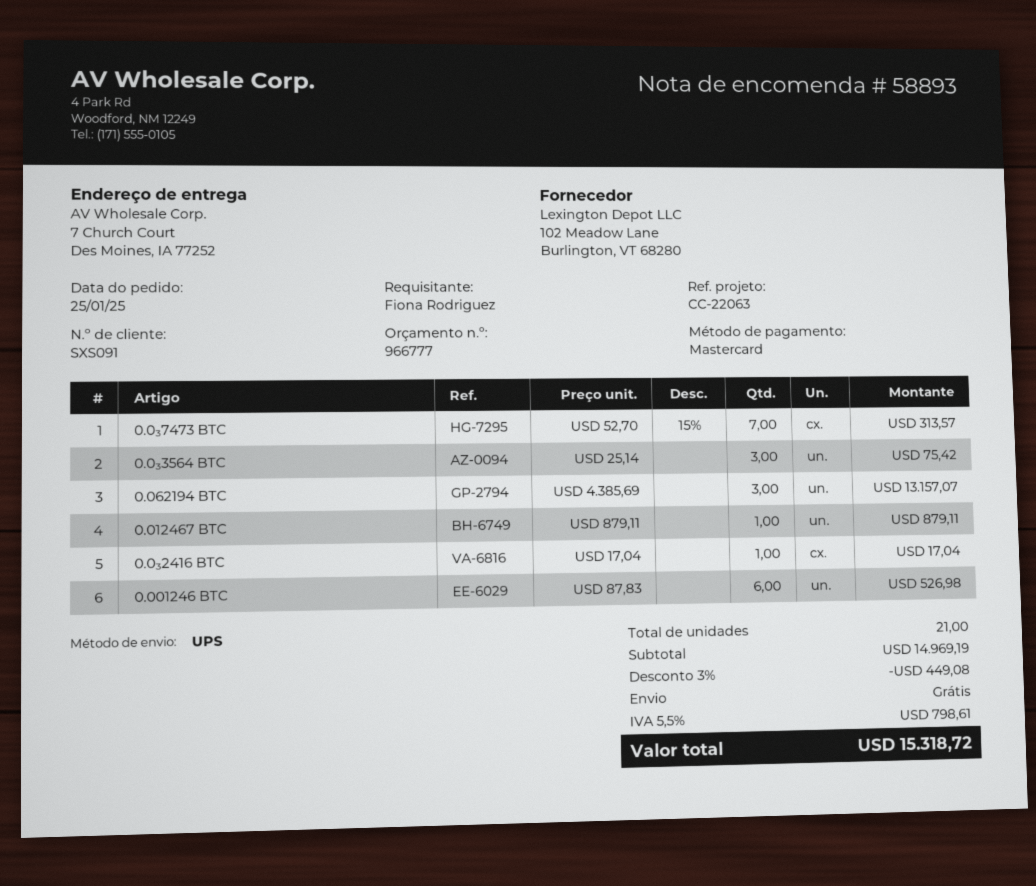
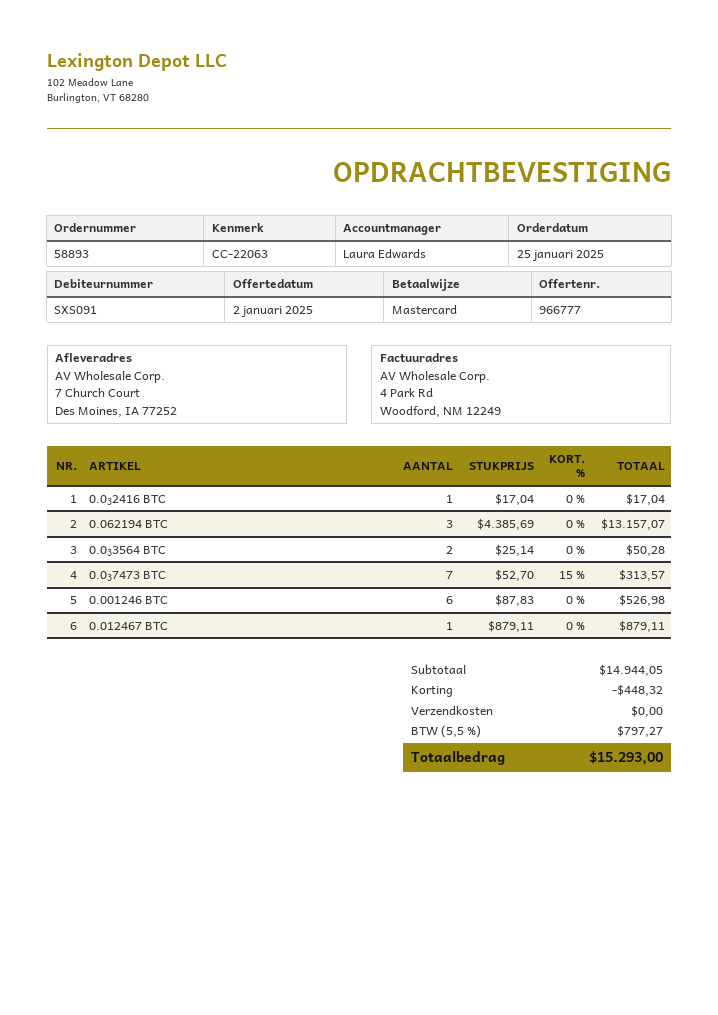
0.0₃3564 BTC: 3 x 25.14 = 75.42 -> 2 x 25.14 = 50.28
subtotal: 14969.19 -> 14944.05
discount: 449.08 -> 448.32
tax: 5.5% = 798.61 -> 5.5% = 797.27
total: 15318.72 -> 15293.00

